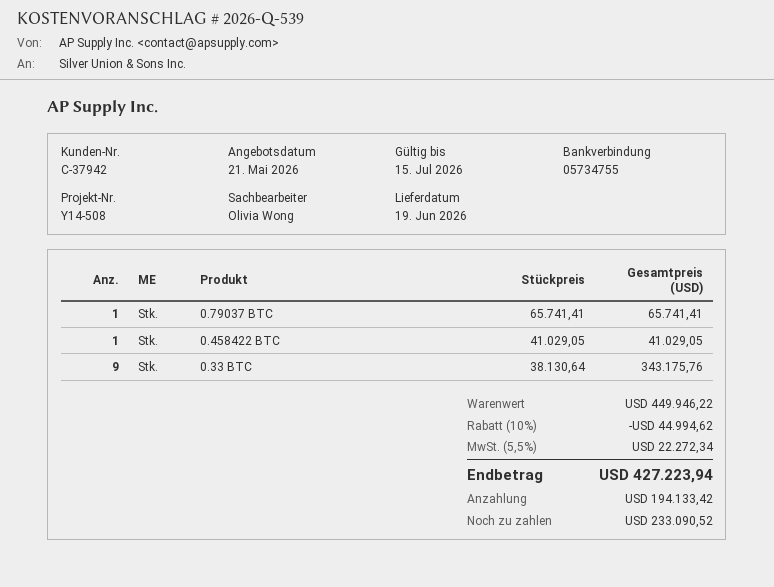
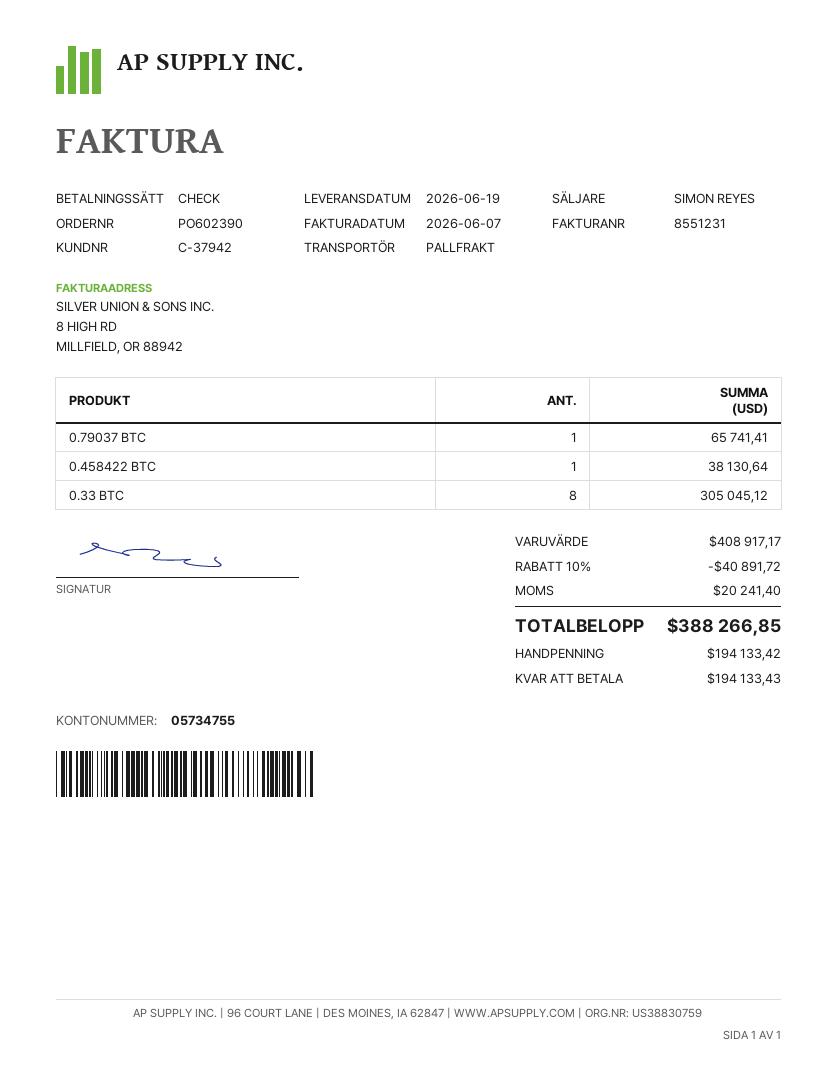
sales rep: Olivia Wong -> SIMON REYES
0.458422 BTC: 1 for 41029.05 -> 1 for 38130.64
0.33 BTC: 9 for 343175.76 -> 8 for 305045.12
subtotal: 449946.22 -> 408917.17
discount: 10% = 44994.62 -> 10% = 40891.72
tax: 22272.34 -> 20241.40
total: 427223.94 -> 388266.85
balance: 233090.52 -> 194133.43

